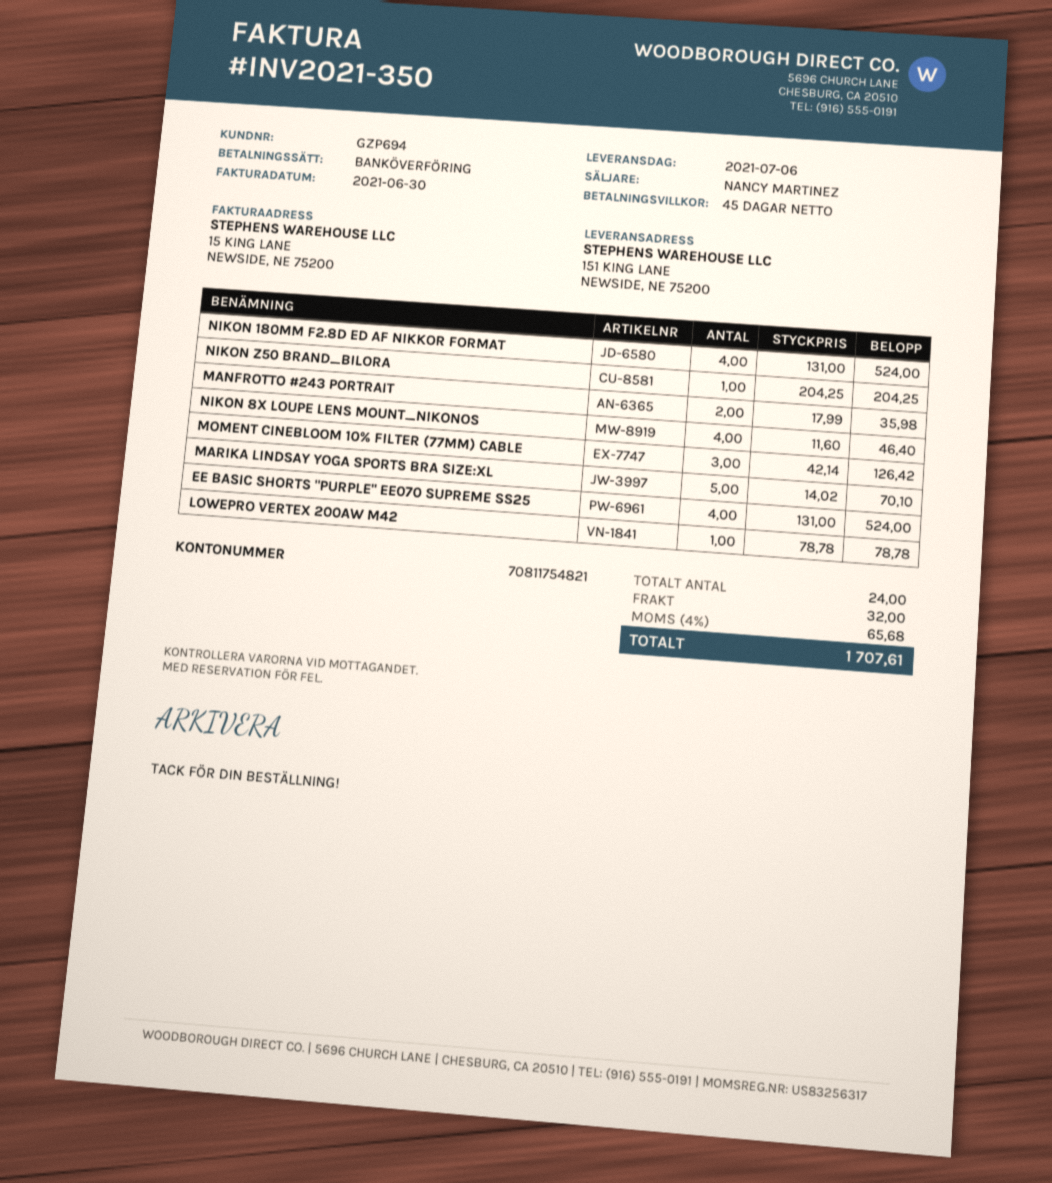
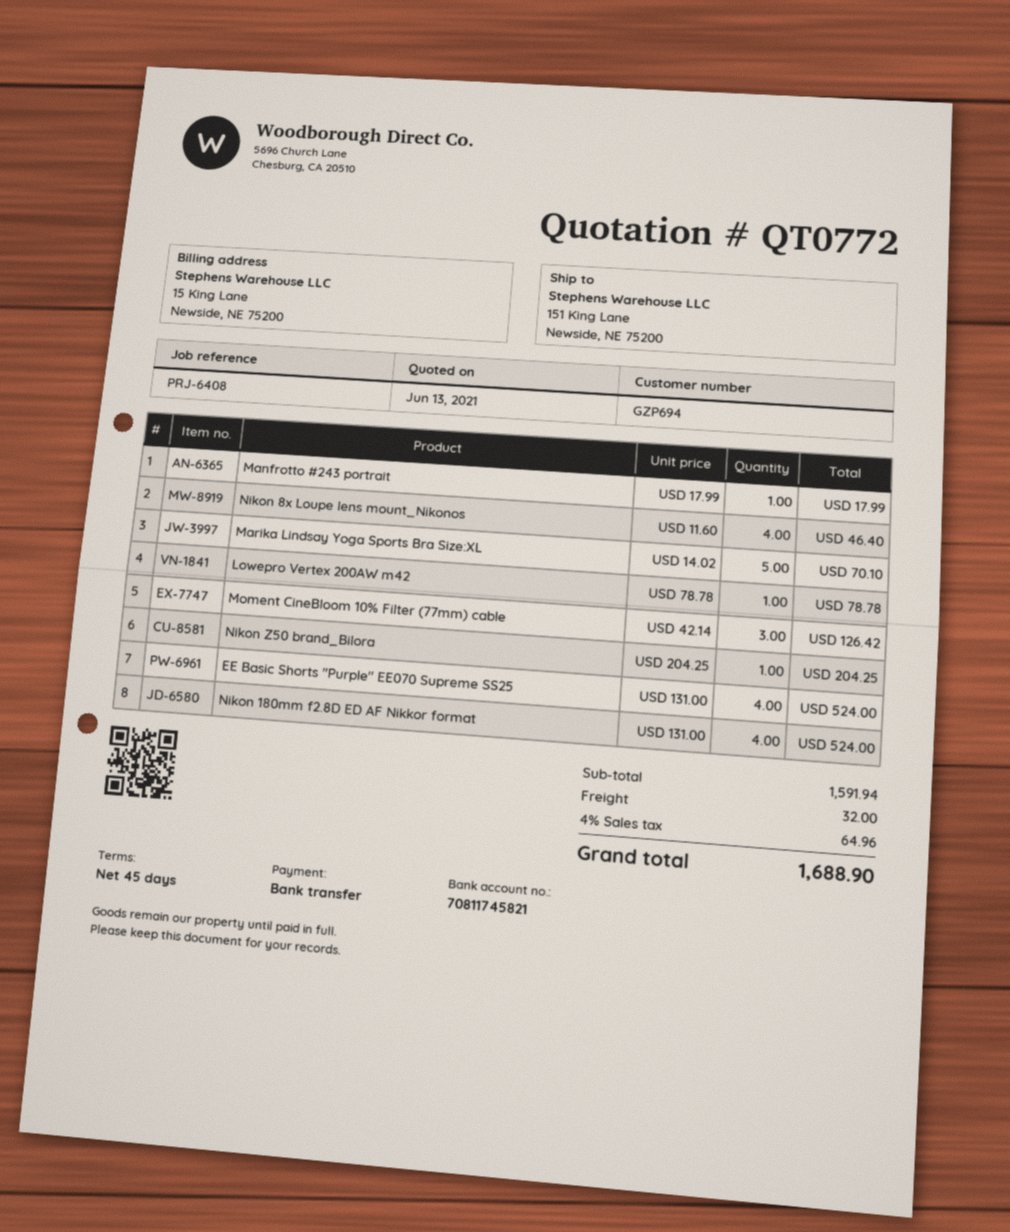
bank account: 70811754821 -> 70811745821
MANFROTTO #243 PORTRAIT: 2 x 17.99 = 35.98 -> 1 x 17.99 = 17.99
tax: 4% = 65.68 -> 4% = 64.96
total: 1707.61 -> 1688.90

